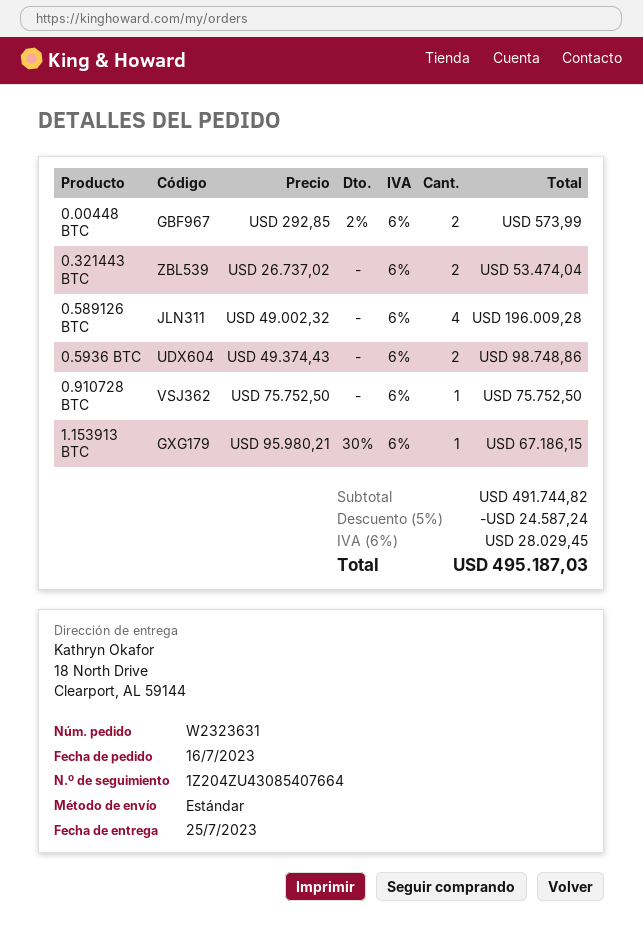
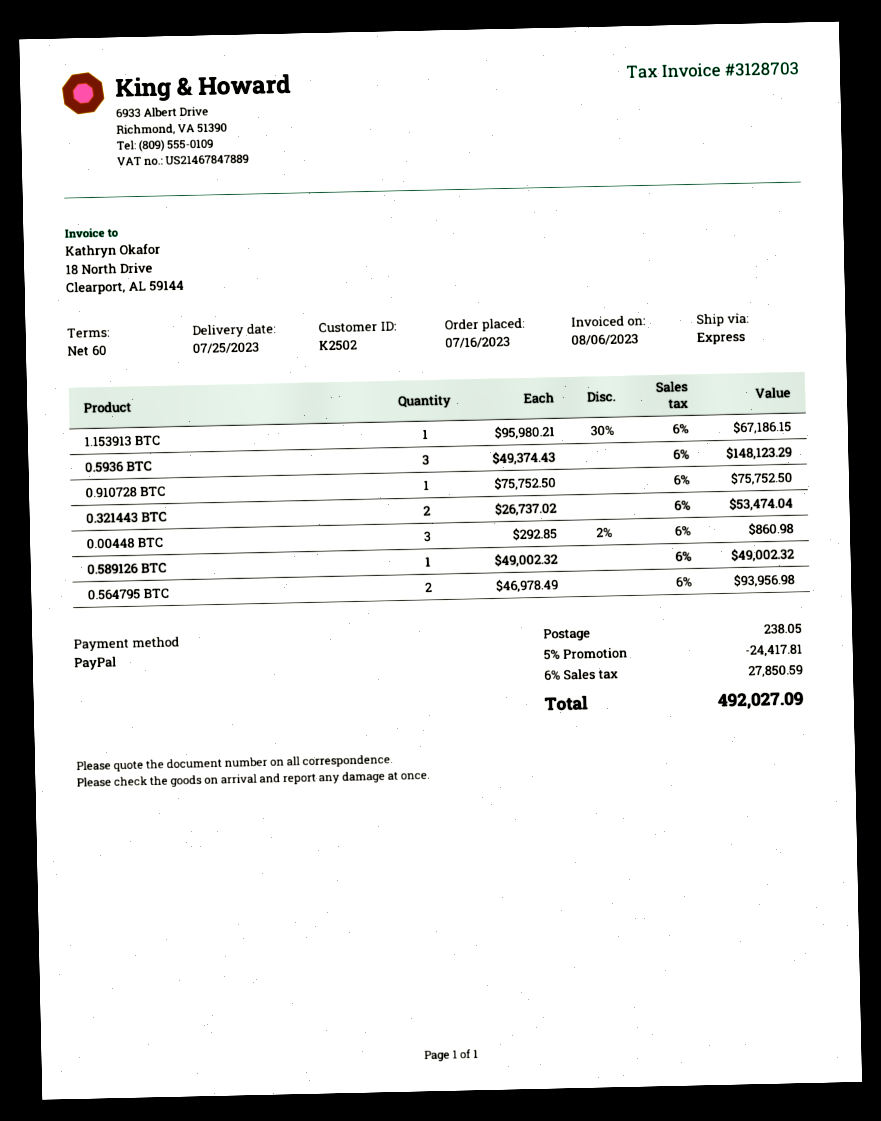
shipping method: standard -> express
0.00448 BTC: 2 x 292.85 - 2% = 573.99 -> 3 x 292.85 - 2% = 860.98
0.589126 BTC: 4 x 49002.32 = 196009.28 -> 1 x 49002.32 = 49002.32
0.5936 BTC: 2 x 49374.43 = 98748.86 -> 3 x 49374.43 = 148123.29
0.564795 BTC: none -> 2 x 46978.49 = 93956.98
discount: 5% = 24587.24 -> 5% = 24417.81
shipping: none -> 238.05
tax: 6% = 28029.45 -> 6% = 27850.59
total: 495187.03 -> 492027.09

